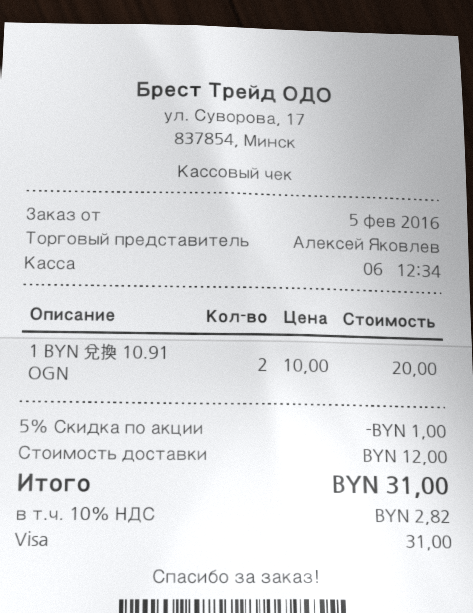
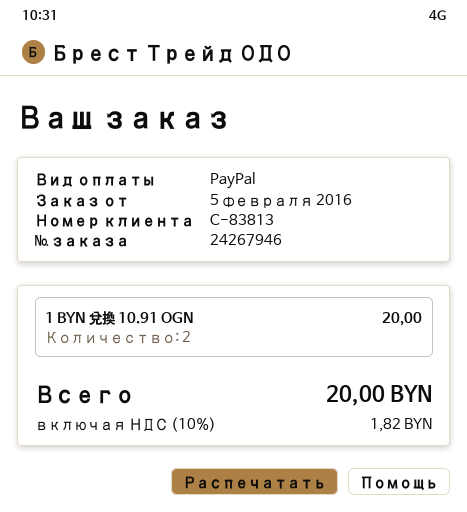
payment method: Visa -> PayPal
discount: 5% = 1.00 -> none
shipping: 12.00 -> none
tax: 10% = 2.82 -> 10% = 1.82
total: 31.00 -> 20.00

